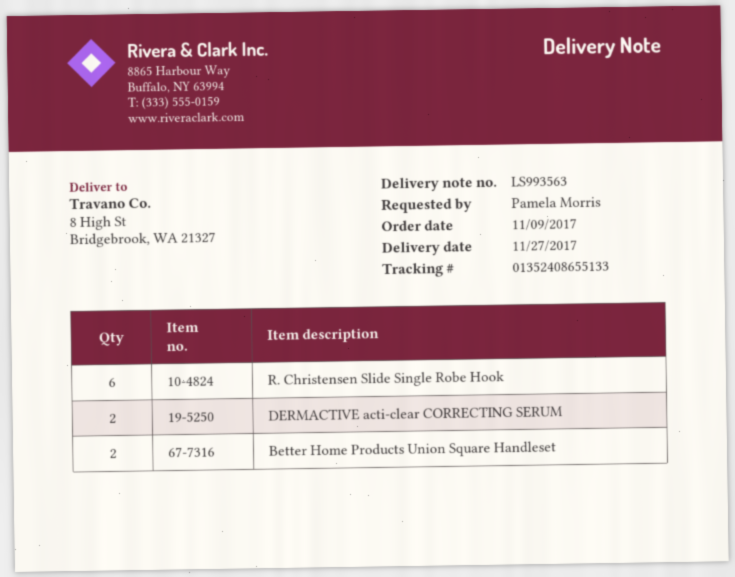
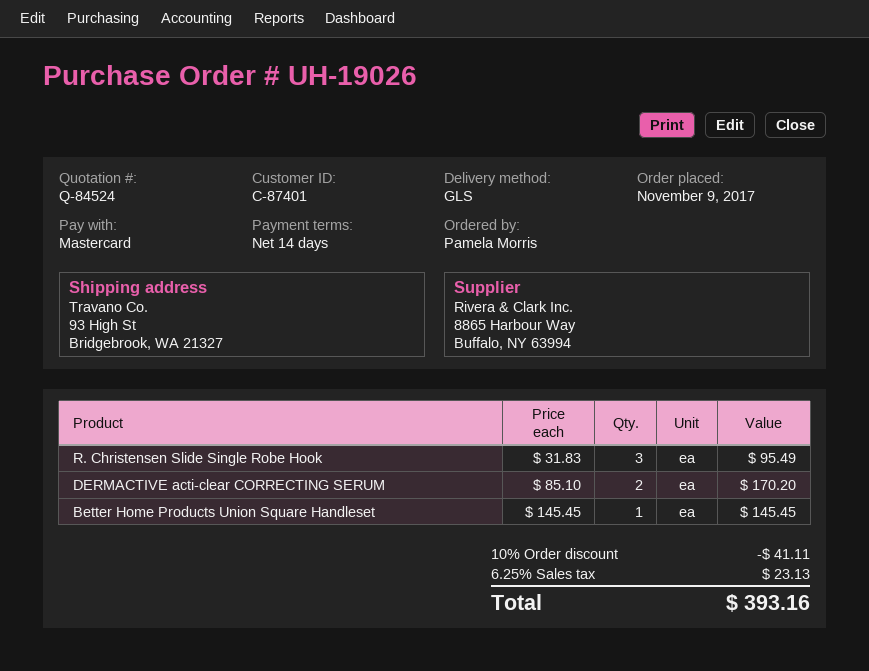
ship to: 8 High St, Bridgebrook, WA 21327 -> 93 High St, Bridgebrook, WA 21327
R. Christensen Slide Single Robe Hook: 6 -> 3
Better Home Products Union Square Handleset: 2 -> 1

